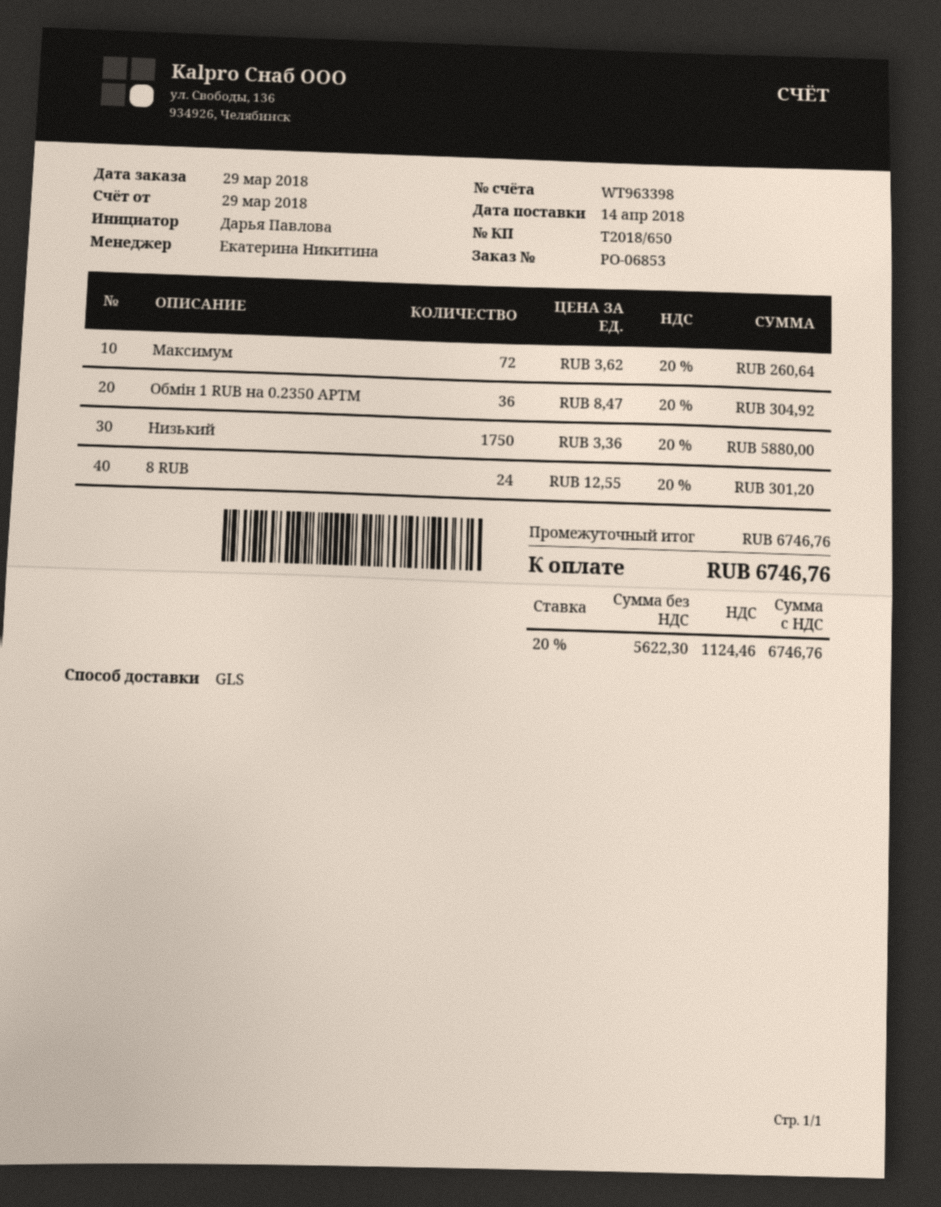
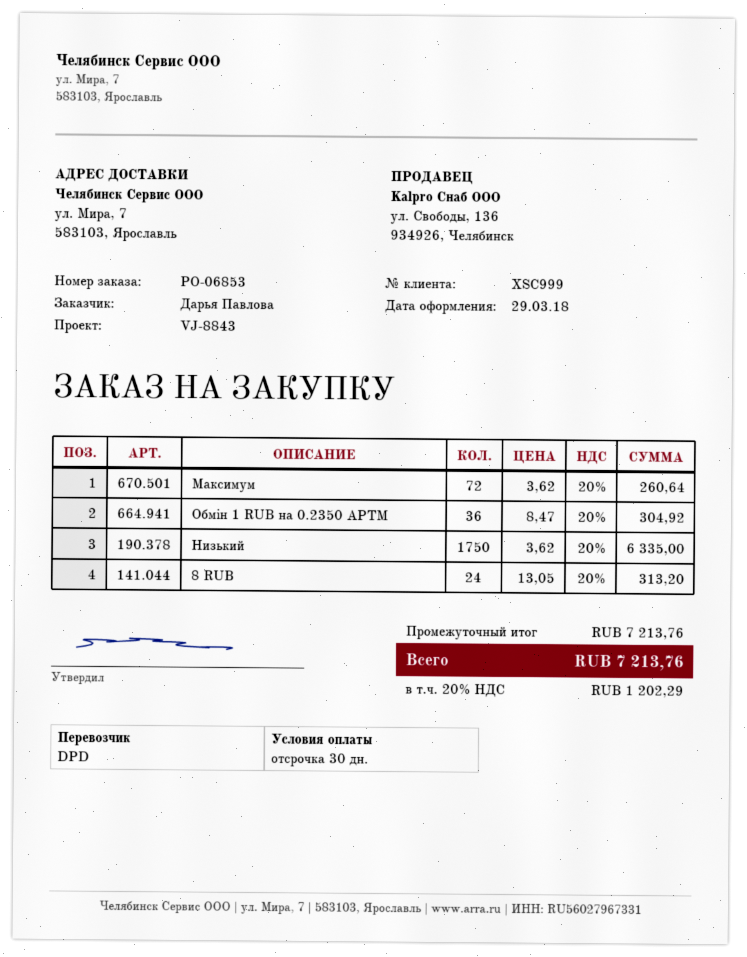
shipping method: GLS -> DPD
Низький: 1750 x 3.36 = 5880.00 -> 1750 x 3.62 = 6335.00
8 RUB: 24 x 12.55 = 301.20 -> 24 x 13.05 = 313.20
subtotal: 6746.76 -> 7213.76
tax: 20% = 1124.46 -> 20% = 1202.29
total: 6746.76 -> 7213.76

